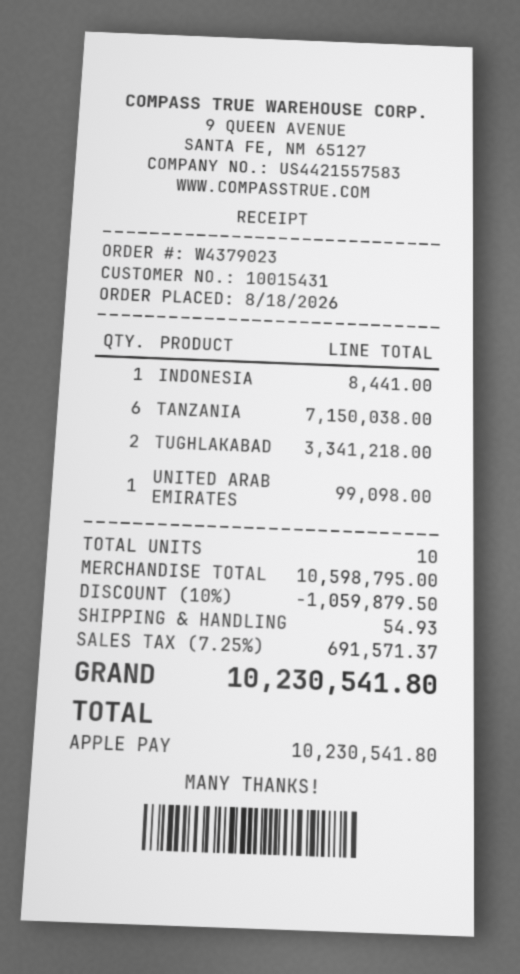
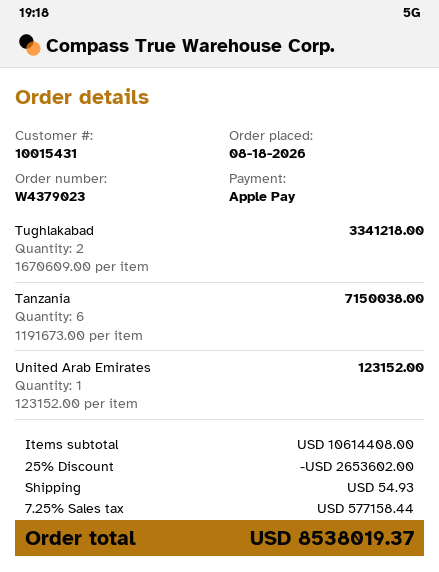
INDONESIA: 1 for 8441.00 -> none
UNITED ARAB EMIRATES: 1 for 99098.00 -> 1 for 123152.00
subtotal: 10598795.00 -> 10614408.00
discount: 10% = 1059879.50 -> 25% = 2653602.00
tax: 7.25% = 691571.37 -> 7.25% = 577158.44
total: 10230541.80 -> 8538019.37

